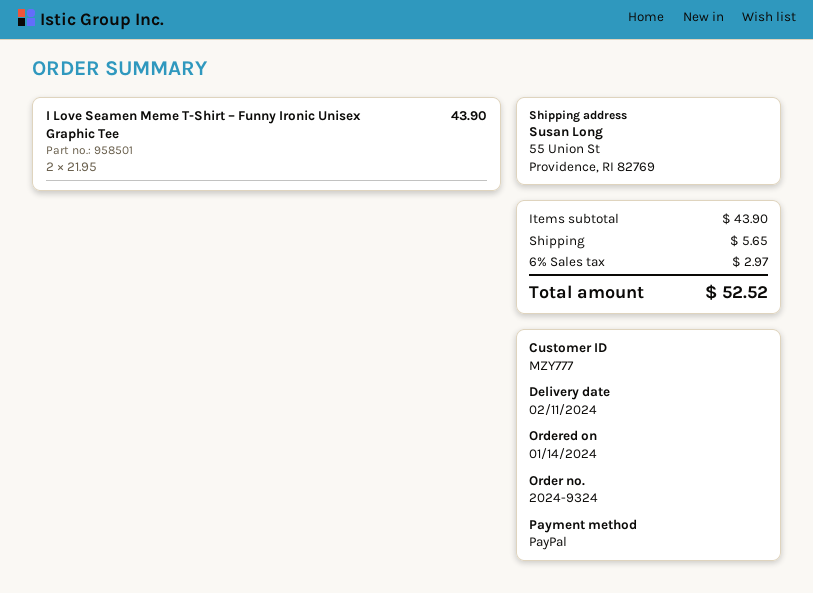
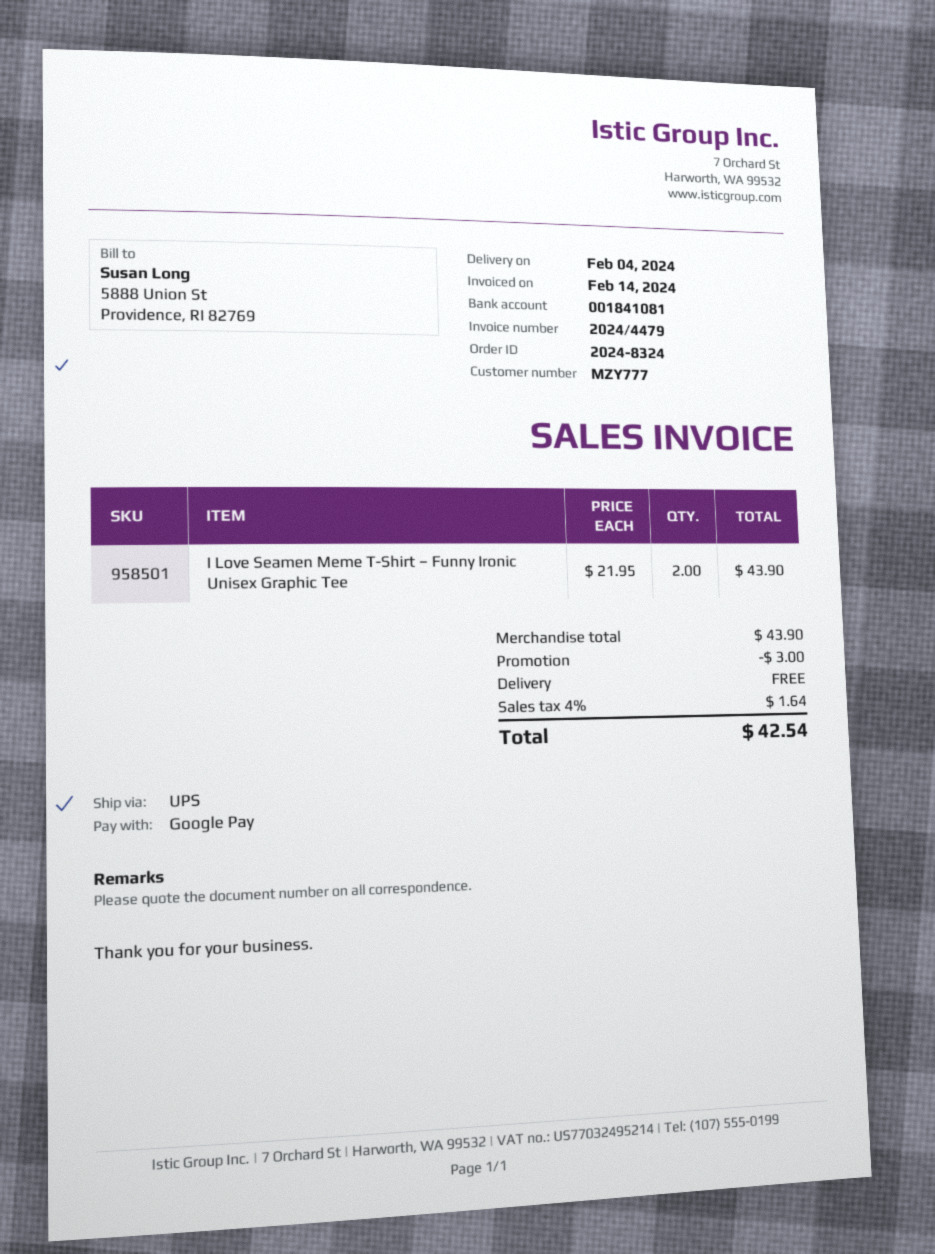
order number: 2024-9324 -> 2024-8324
delivery date: 2024-02-11 -> 2024-02-04
payment method: PayPal -> Google Pay
discount: none -> 3.00
shipping: 5.65 -> 0.00
tax: 6% = 2.97 -> 4% = 1.64
total: 52.52 -> 42.54

